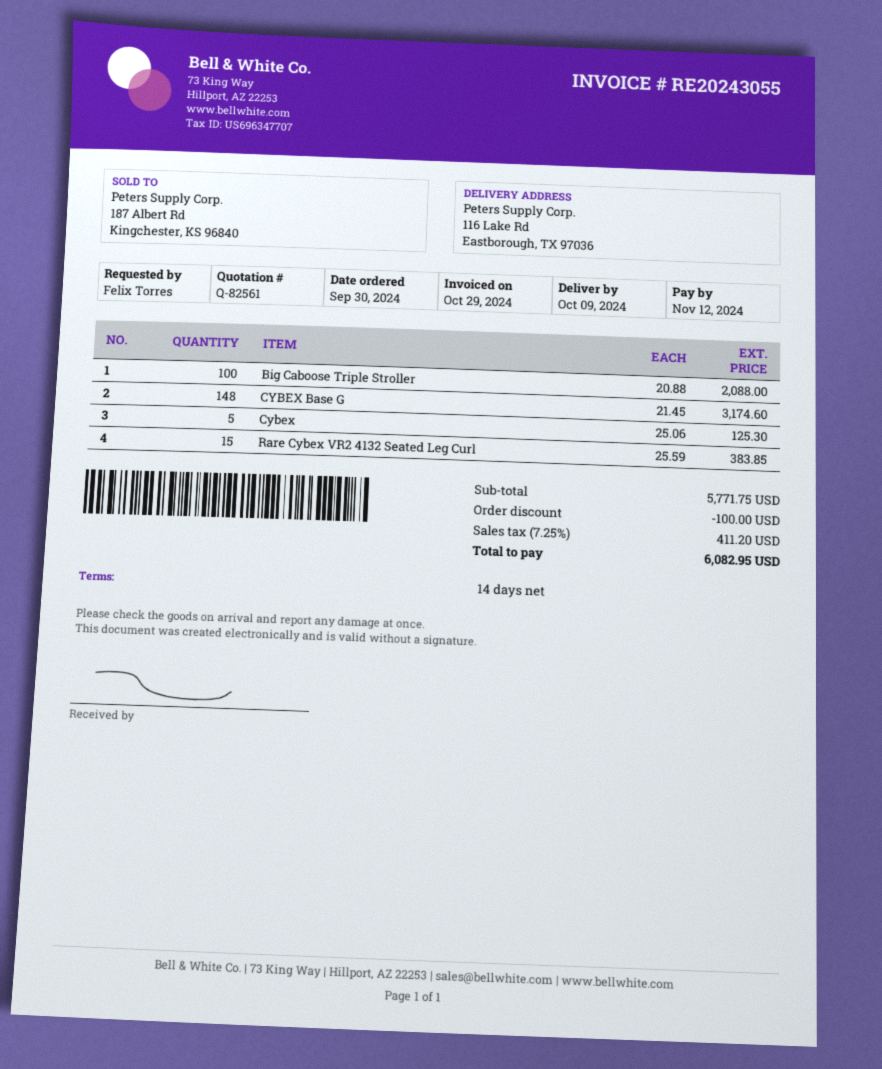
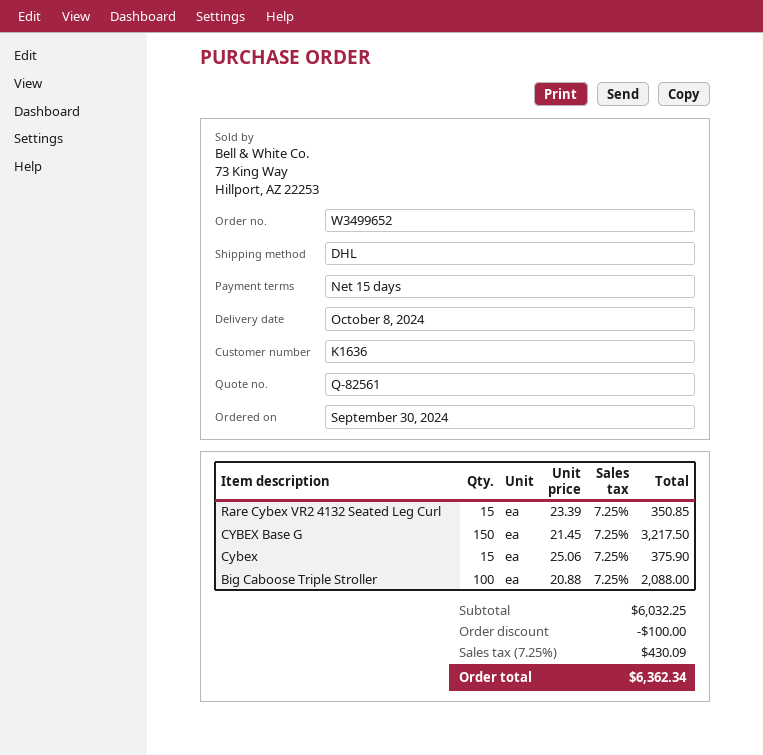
delivery date: 2024-10-09 -> 2024-10-08
payment terms: 14 days -> 15 days
CYBEX Base G: 148 x 21.45 = 3174.60 -> 150 x 21.45 = 3217.50
Cybex: 5 x 25.06 = 125.30 -> 15 x 25.06 = 375.90
Rare Cybex VR2 4132 Seated Leg Curl: 15 x 25.59 = 383.85 -> 15 x 23.39 = 350.85
subtotal: 5771.75 -> 6032.25
tax: 7.25% = 411.20 -> 7.25% = 430.09
total: 6082.95 -> 6362.34

